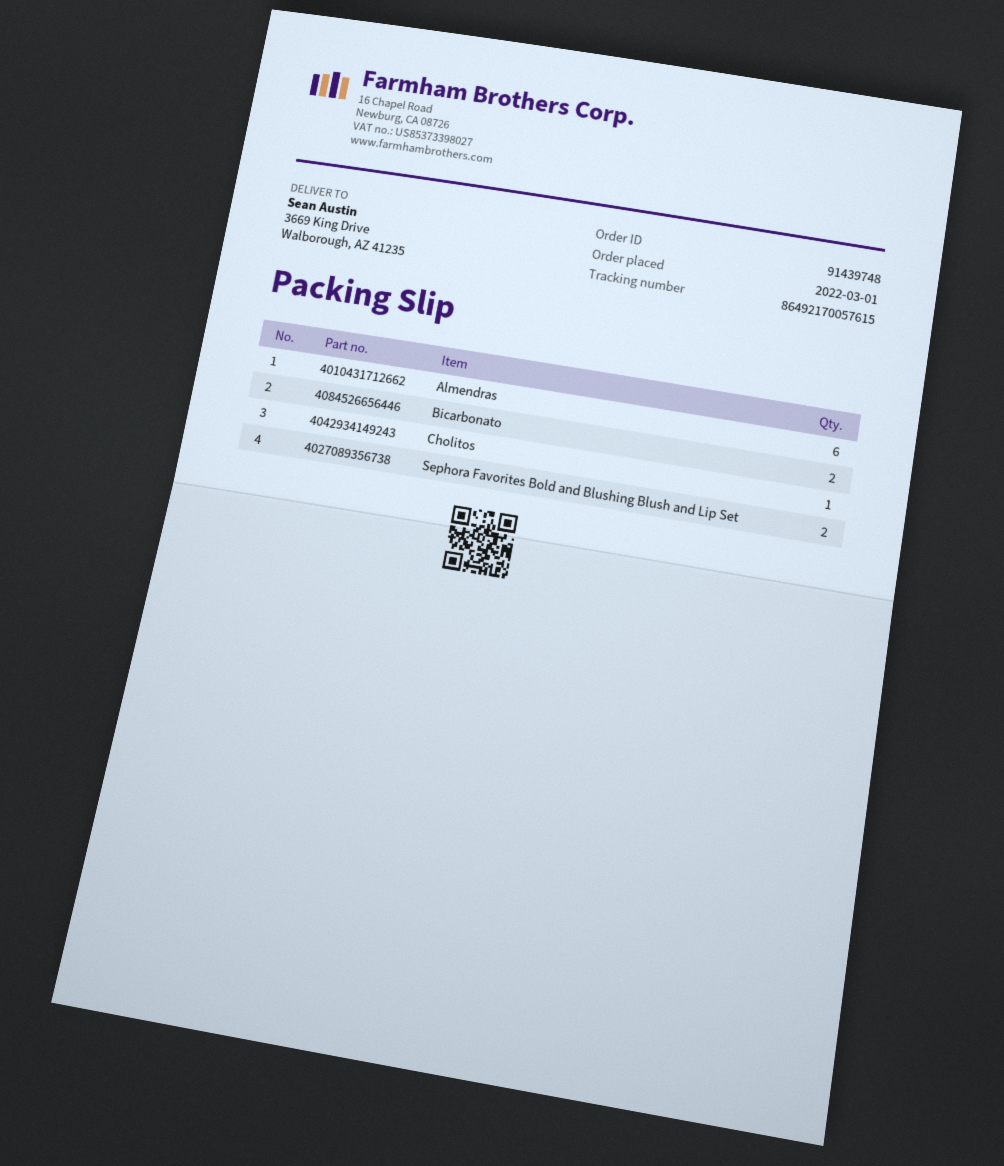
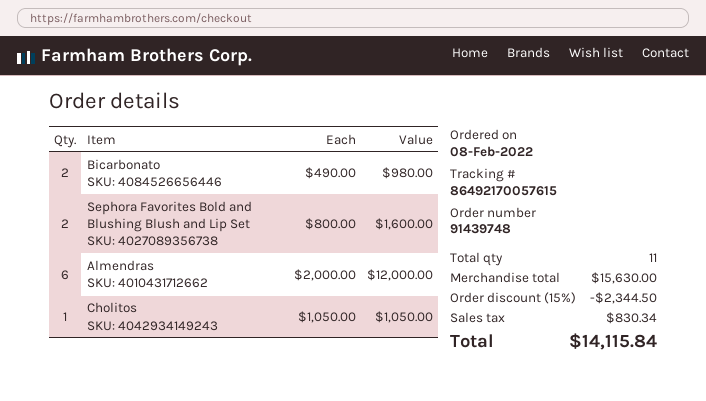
order date: 2022-03-01 -> 2022-02-08

